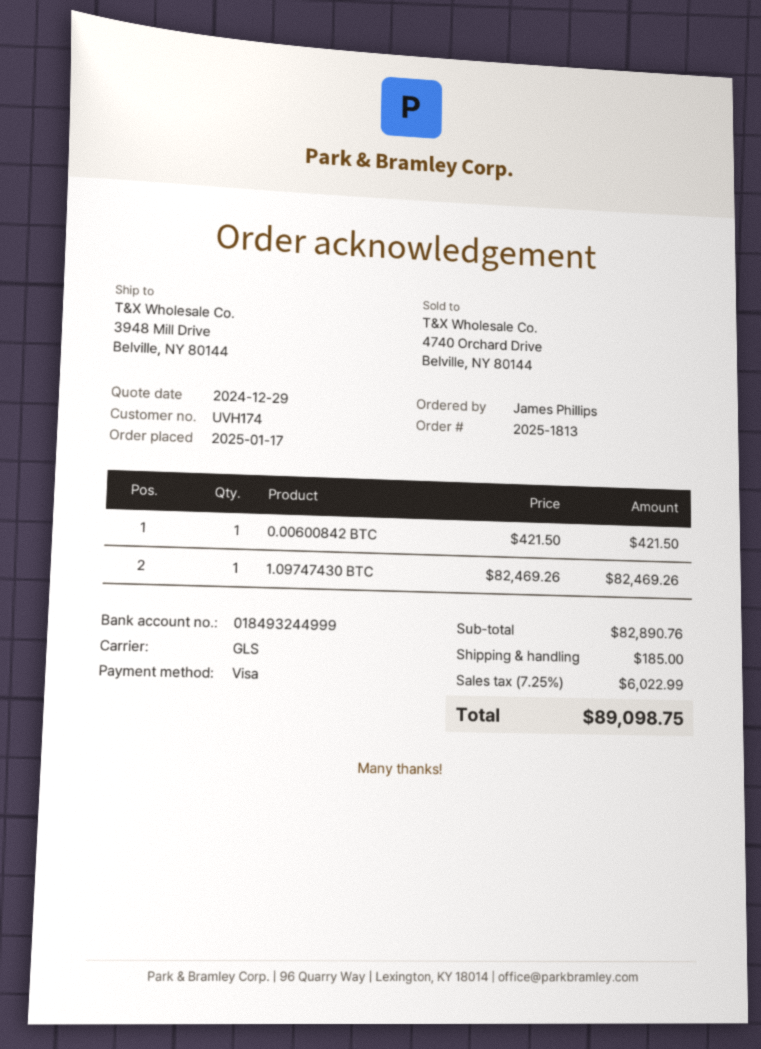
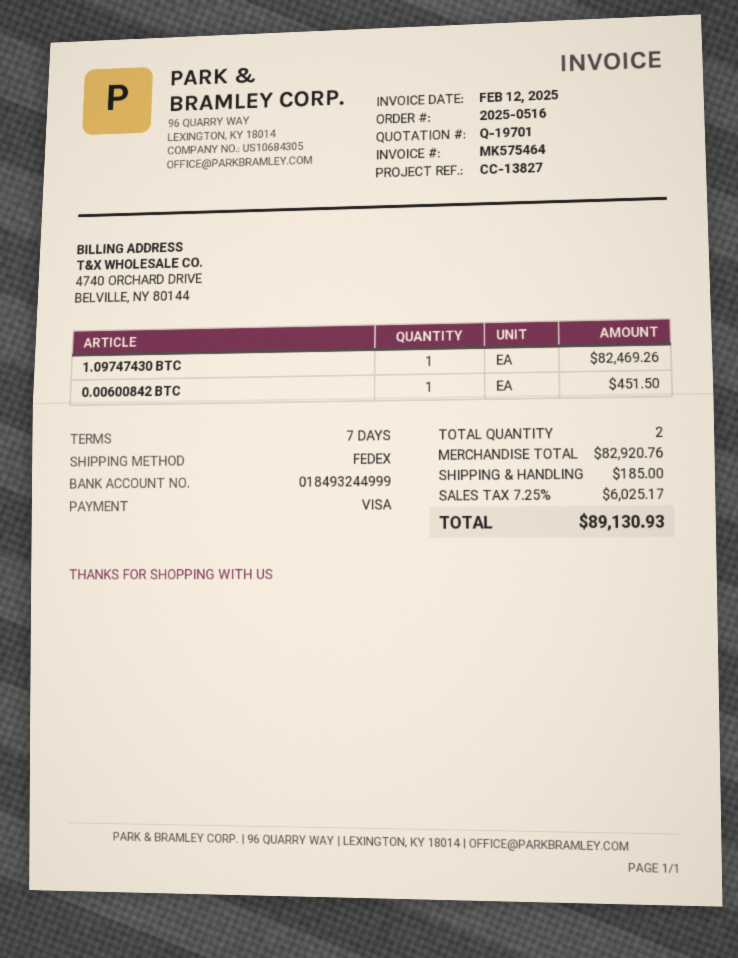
order number: 2025-1813 -> 2025-0516
shipping method: GLS -> FedEx
0.00600842 BTC: 1 for 421.50 -> 1 for 451.50
subtotal: 82890.76 -> 82920.76
tax: 7.25% = 6022.99 -> 7.25% = 6025.17
total: 89098.75 -> 89130.93

